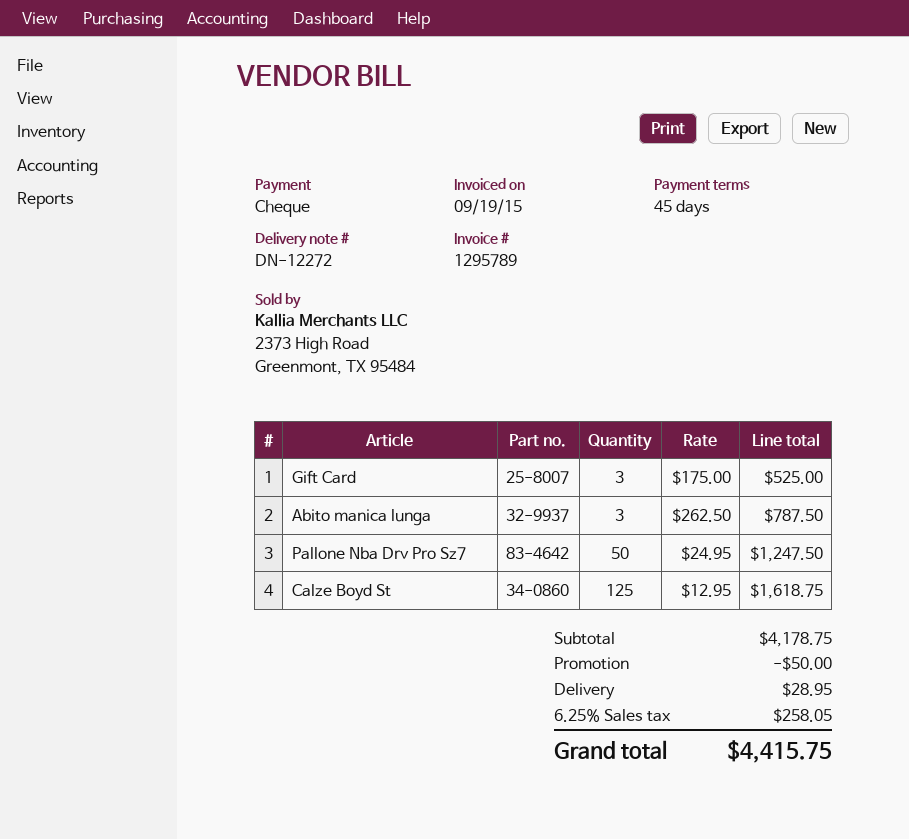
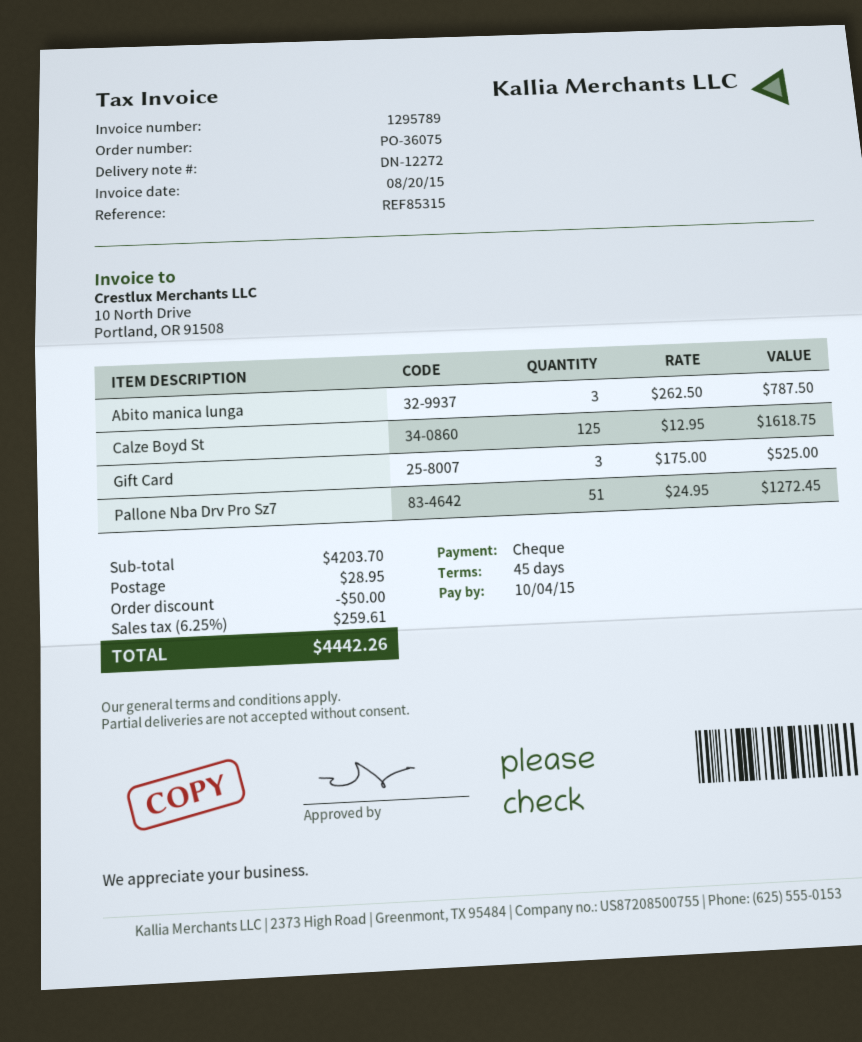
invoice date: 2015-09-19 -> 2015-08-20
Pallone Nba Drv Pro Sz7: 50 x 24.95 = 1247.50 -> 51 x 24.95 = 1272.45
subtotal: 4178.75 -> 4203.70
tax: 6.25% = 258.05 -> 6.25% = 259.61
total: 4415.75 -> 4442.26

